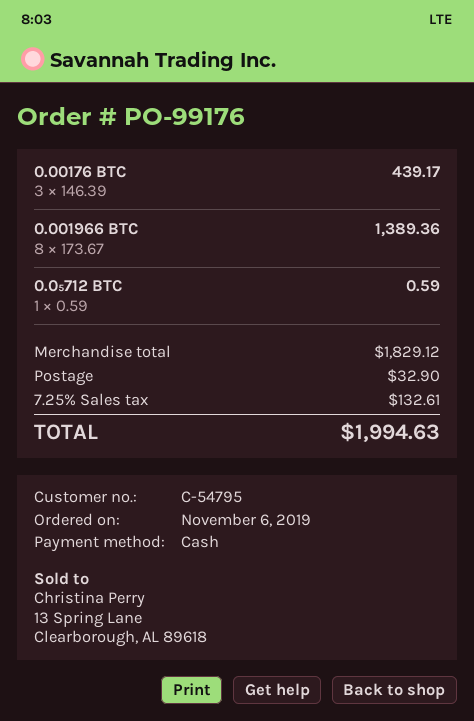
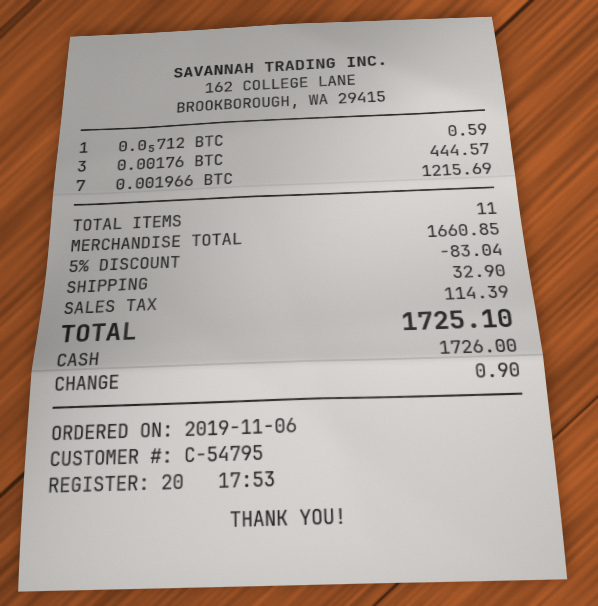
0.00176 BTC: 3 for 439.17 -> 3 for 444.57
0.001966 BTC: 8 for 1389.36 -> 7 for 1215.69
subtotal: 1829.12 -> 1660.85
discount: none -> 5% = 83.04
tax: 132.61 -> 114.39
total: 1994.63 -> 1725.10

